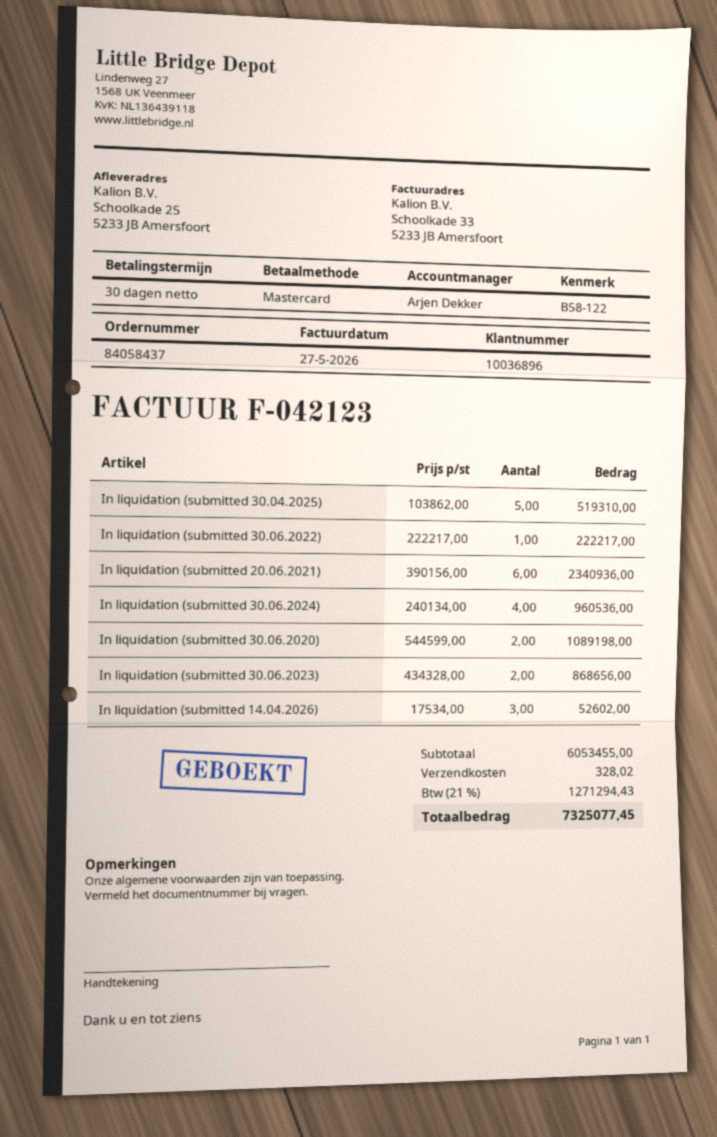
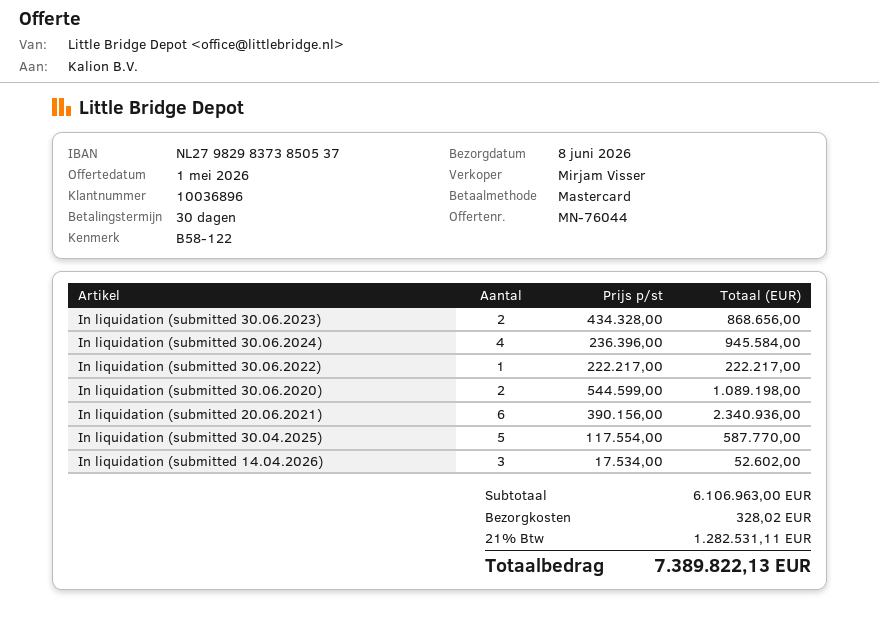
sales rep: Arjen Dekker -> Mirjam Visser
In liquidation (submitted 30.04.2025): 5 x 103862.00 = 519310.00 -> 5 x 117554.00 = 587770.00
In liquidation (submitted 30.06.2024): 4 x 240134.00 = 960536.00 -> 4 x 236396.00 = 945584.00
subtotal: 6053455.00 -> 6106963.00
tax: 21% = 1271294.43 -> 21% = 1282531.11
total: 7325077.45 -> 7389822.13

